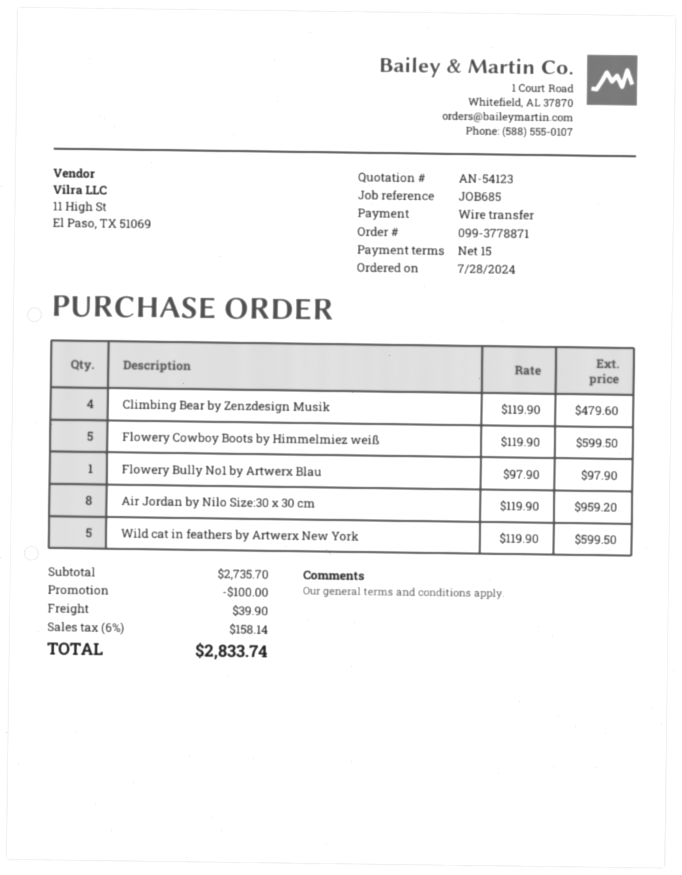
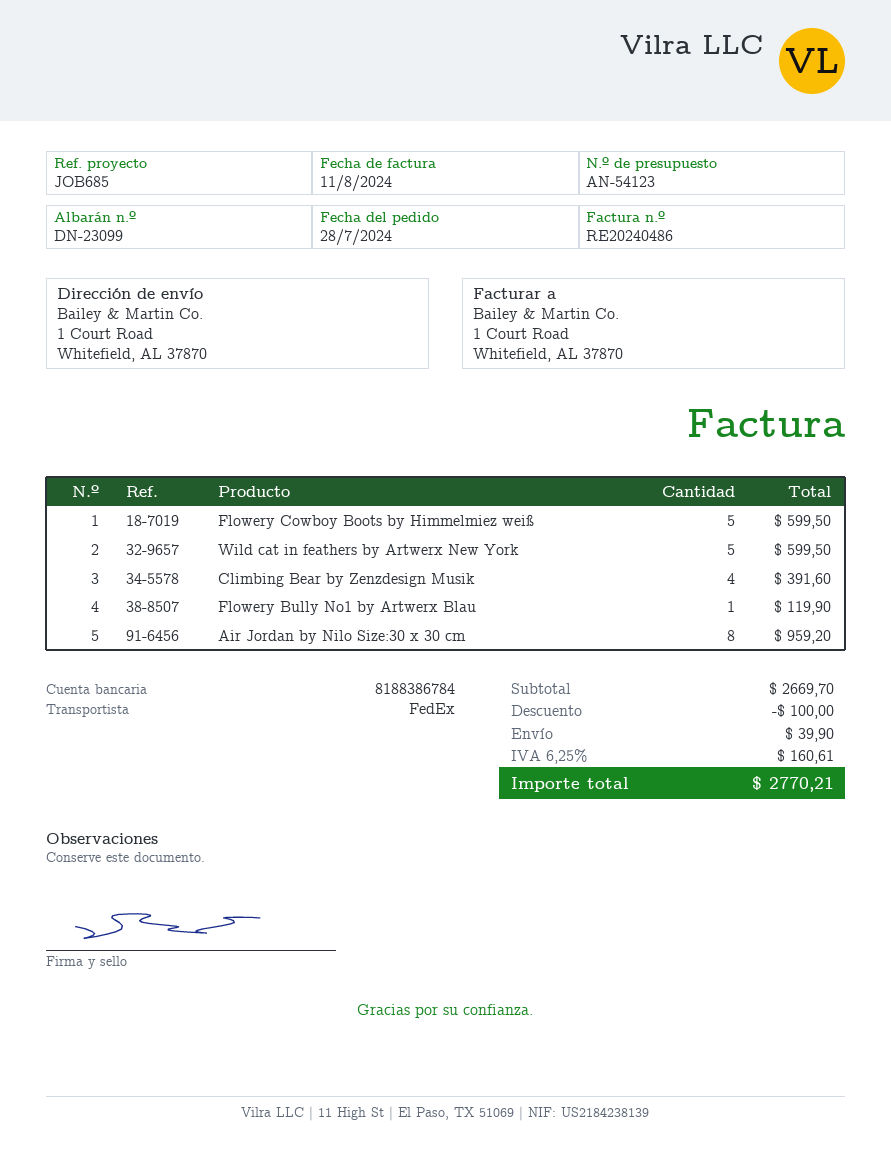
Climbing Bear by Zenzdesign Musik: 4 for 479.60 -> 4 for 391.60
Flowery Bully No1 by Artwerx Blau: 1 for 97.90 -> 1 for 119.90
subtotal: 2735.70 -> 2669.70
tax: 6% = 158.14 -> 6.25% = 160.61
total: 2833.74 -> 2770.21

